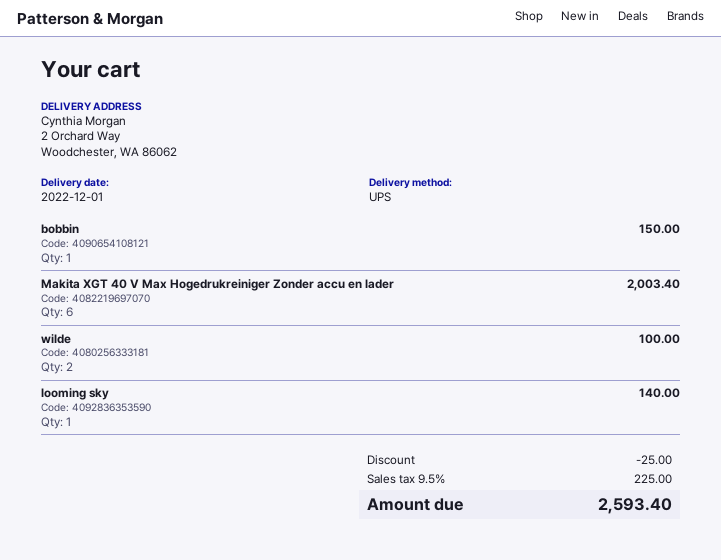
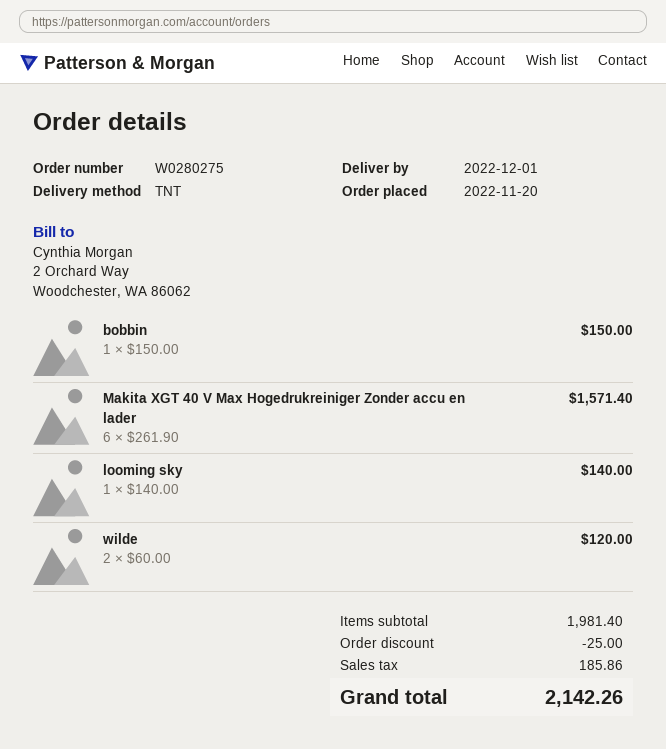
shipping method: UPS -> TNT
Makita XGT 40 V Max Hogedrukreiniger Zonder accu en lader: 6 for 2003.40 -> 6 for 1571.40
wilde: 2 for 100.00 -> 2 for 120.00
tax: 225.00 -> 185.86
total: 2593.40 -> 2142.26

